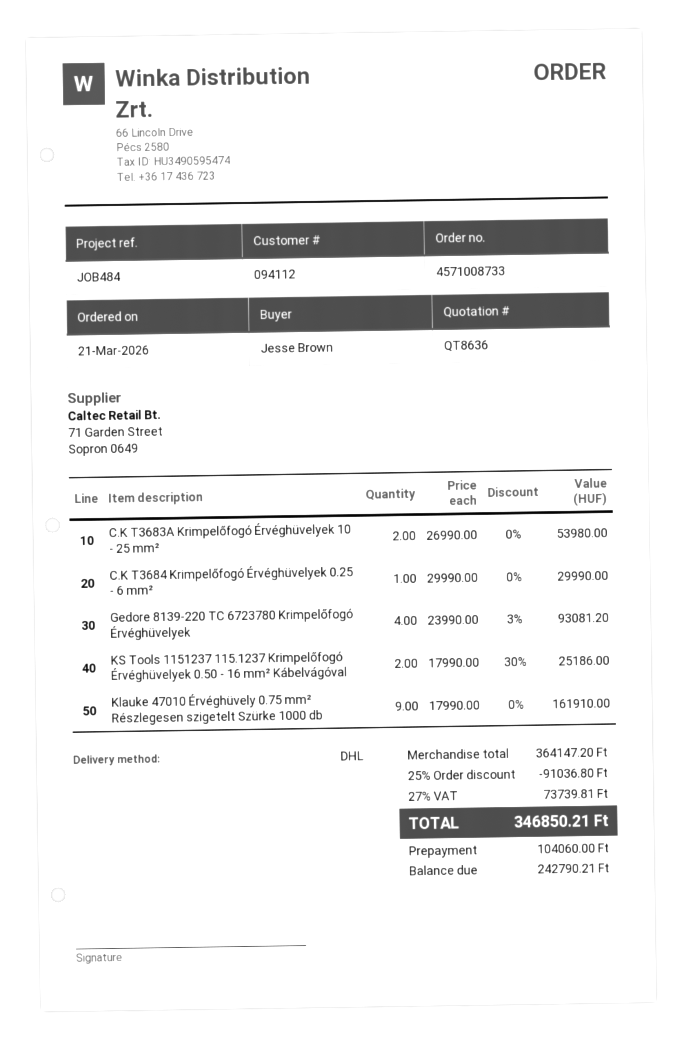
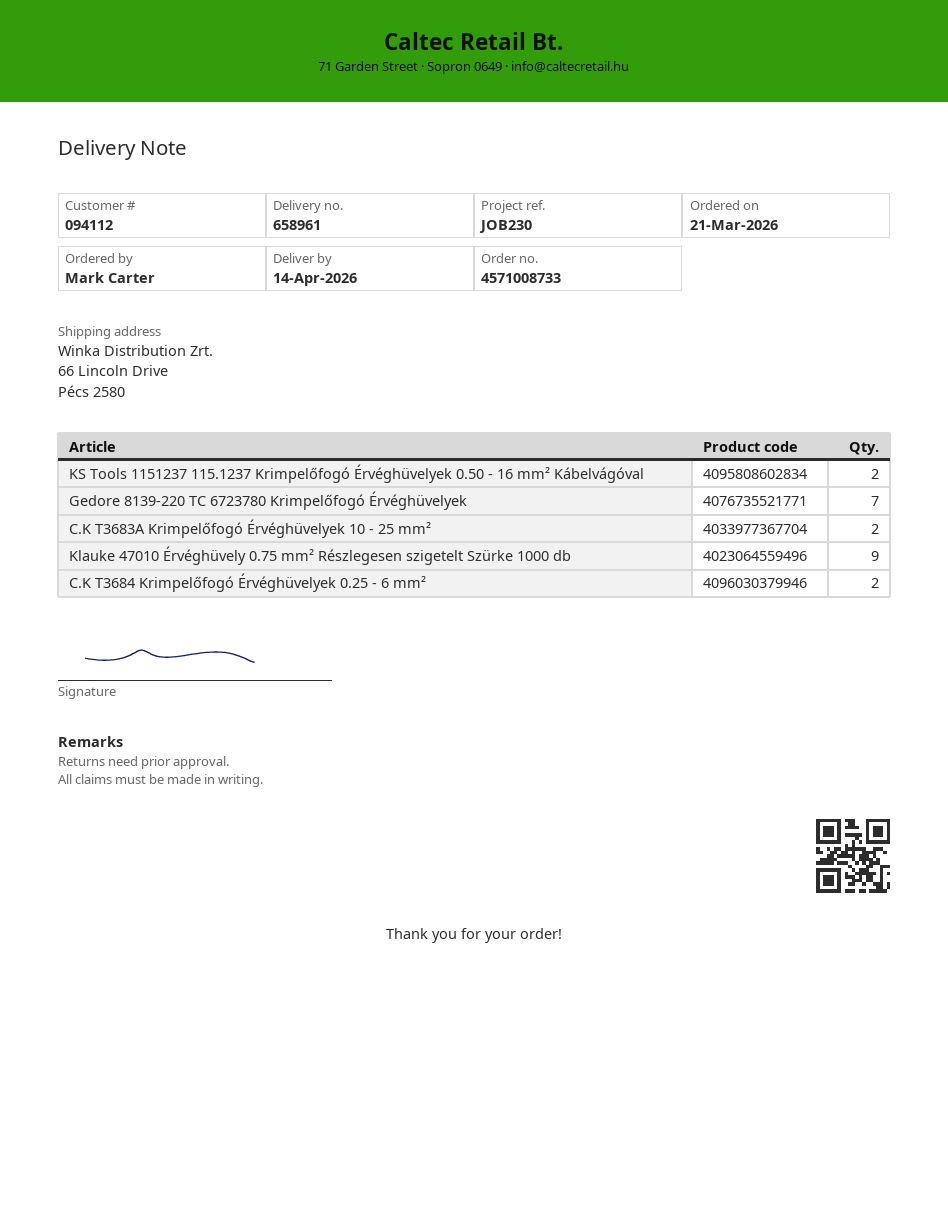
reference: JOB484 -> JOB230
ordered by: Jesse Brown -> Mark Carter
C.K T3684 Krimpelőfogó Érvéghüvelyek 0.25 - 6 mm²: 1 -> 2
Gedore 8139-220 TC 6723780 Krimpelőfogó Érvéghüvelyek: 4 -> 7

